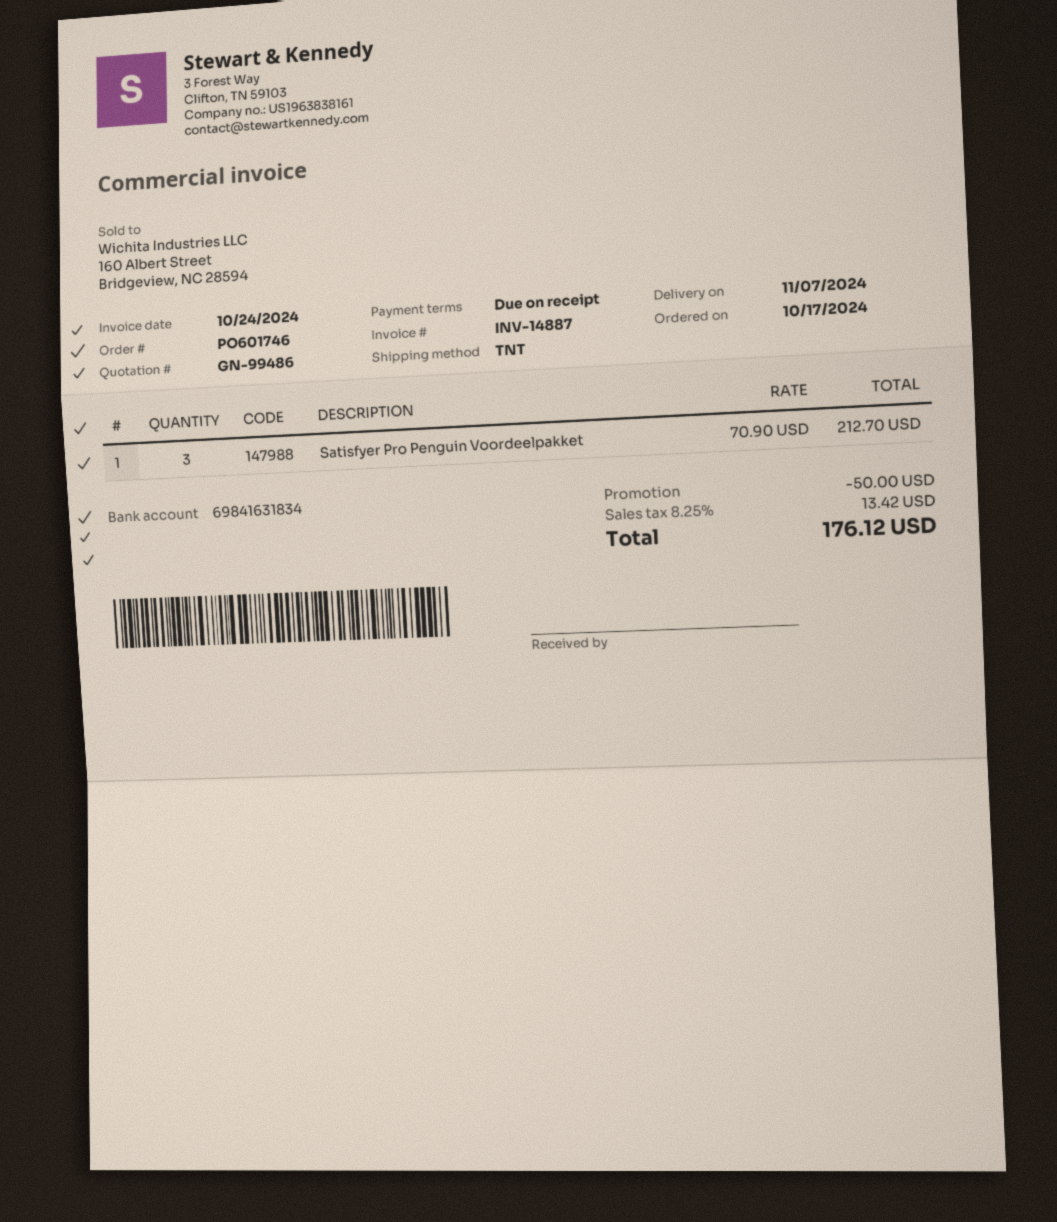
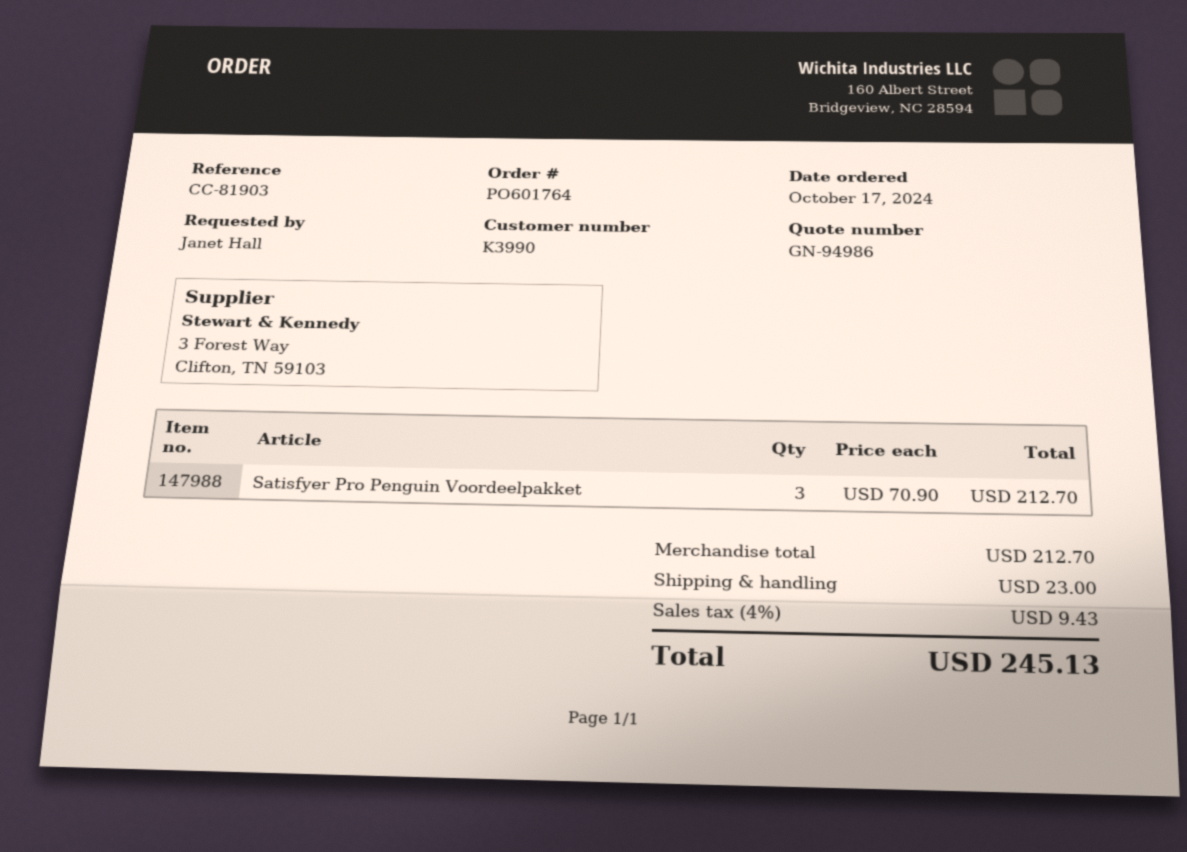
quote number: GN-99486 -> GN-94986
order number: PO601746 -> PO601764
discount: 50.00 -> none
shipping: none -> 23.00
tax: 8.25% = 13.42 -> 4% = 9.43
total: 176.12 -> 245.13

